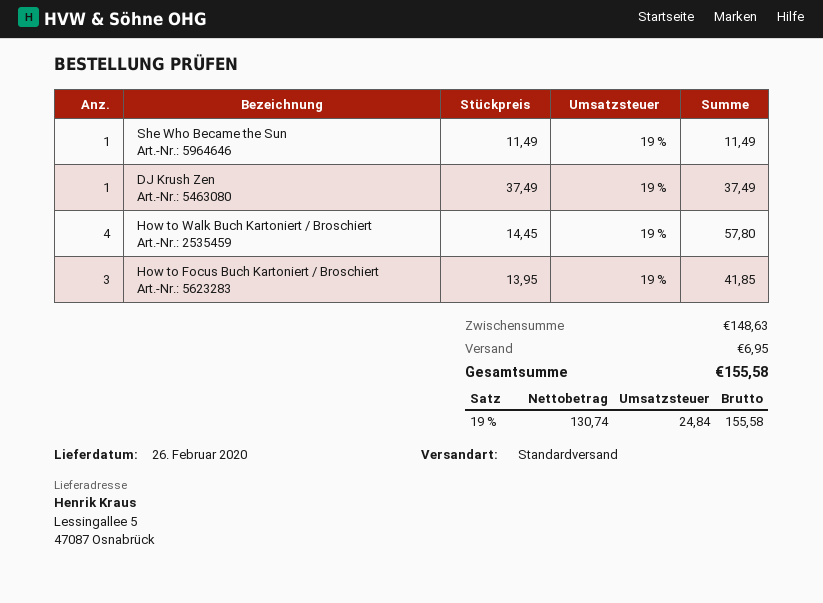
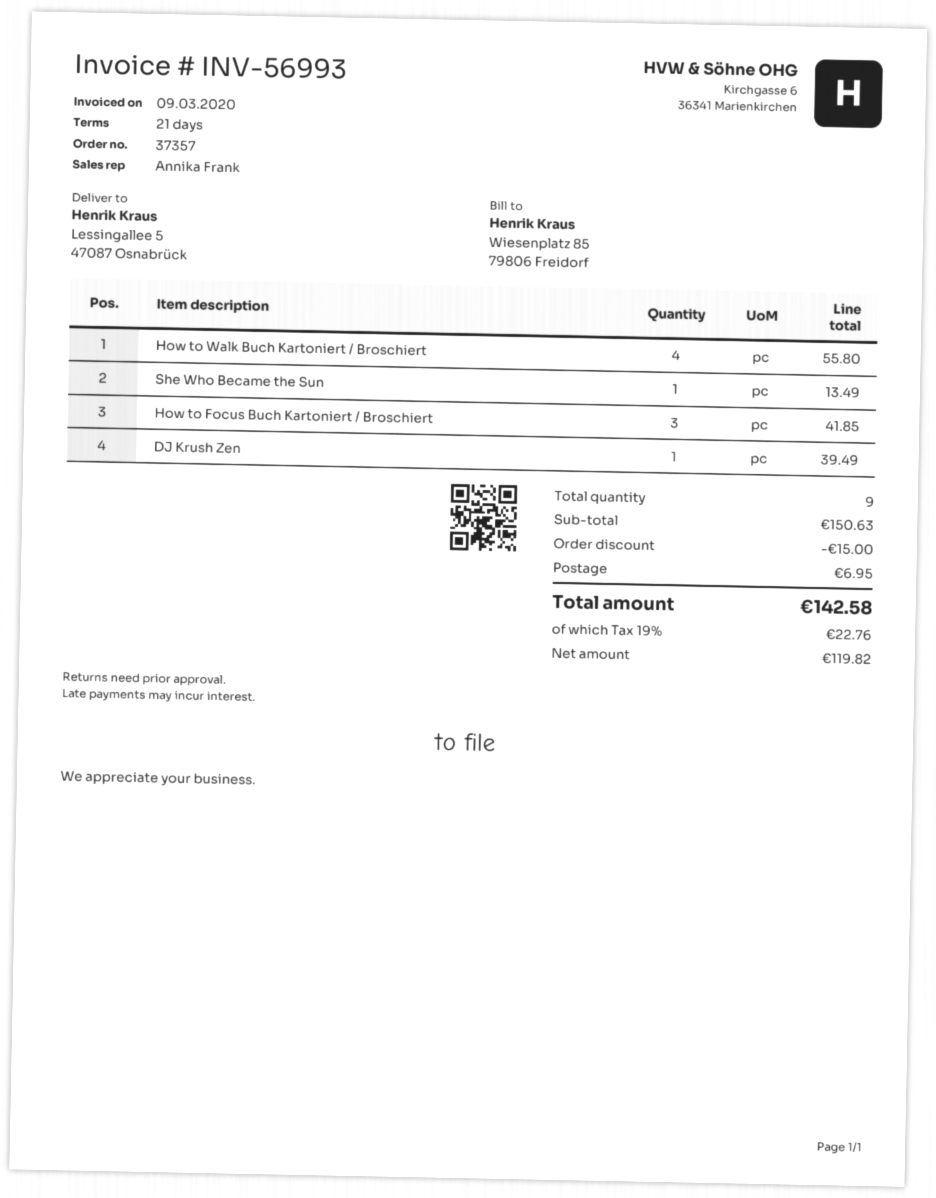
She Who Became the Sun: 1 for 11.49 -> 1 for 13.49
DJ Krush Zen: 1 for 37.49 -> 1 for 39.49
How to Walk Buch Kartoniert / Broschiert: 4 for 57.80 -> 4 for 55.80
subtotal: 148.63 -> 150.63
discount: none -> 15.00
net: 130.74 -> 119.82
tax: 19% = 24.84 -> 19% = 22.76
total: 155.58 -> 142.58

